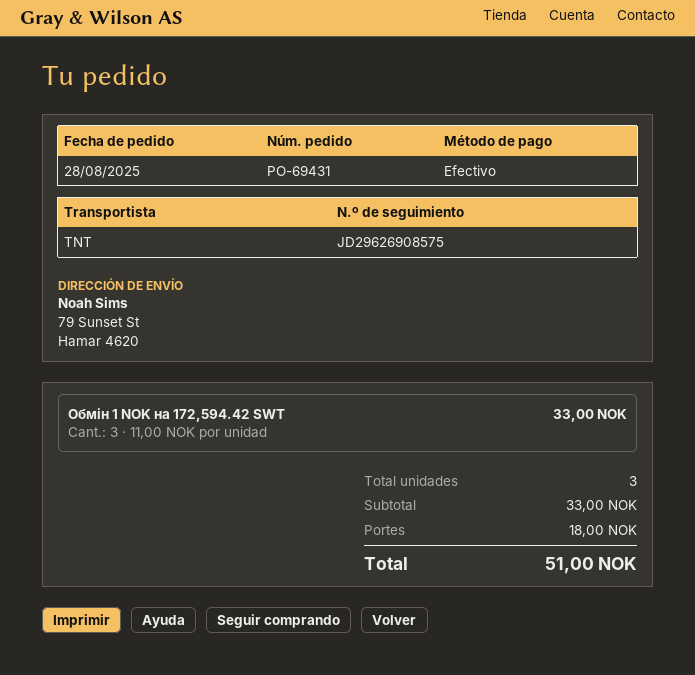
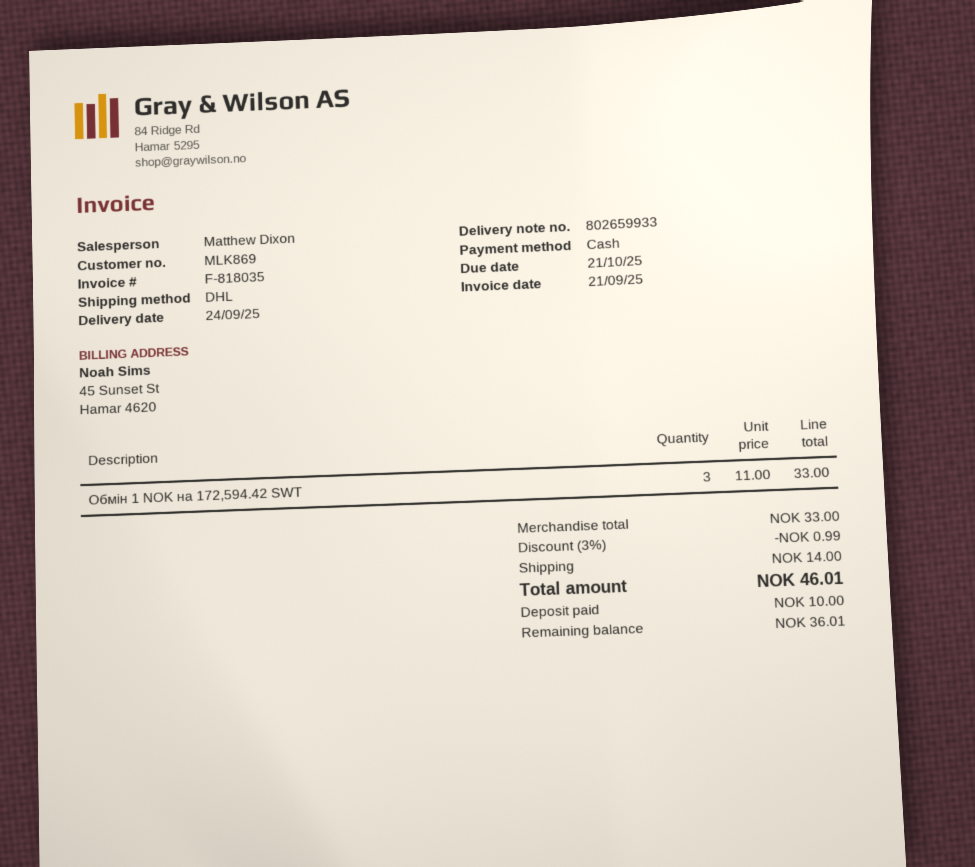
shipping method: TNT -> DHL
discount: none -> 3% = 0.99
shipping: 18.00 -> 14.00
total: 51.00 -> 46.01

